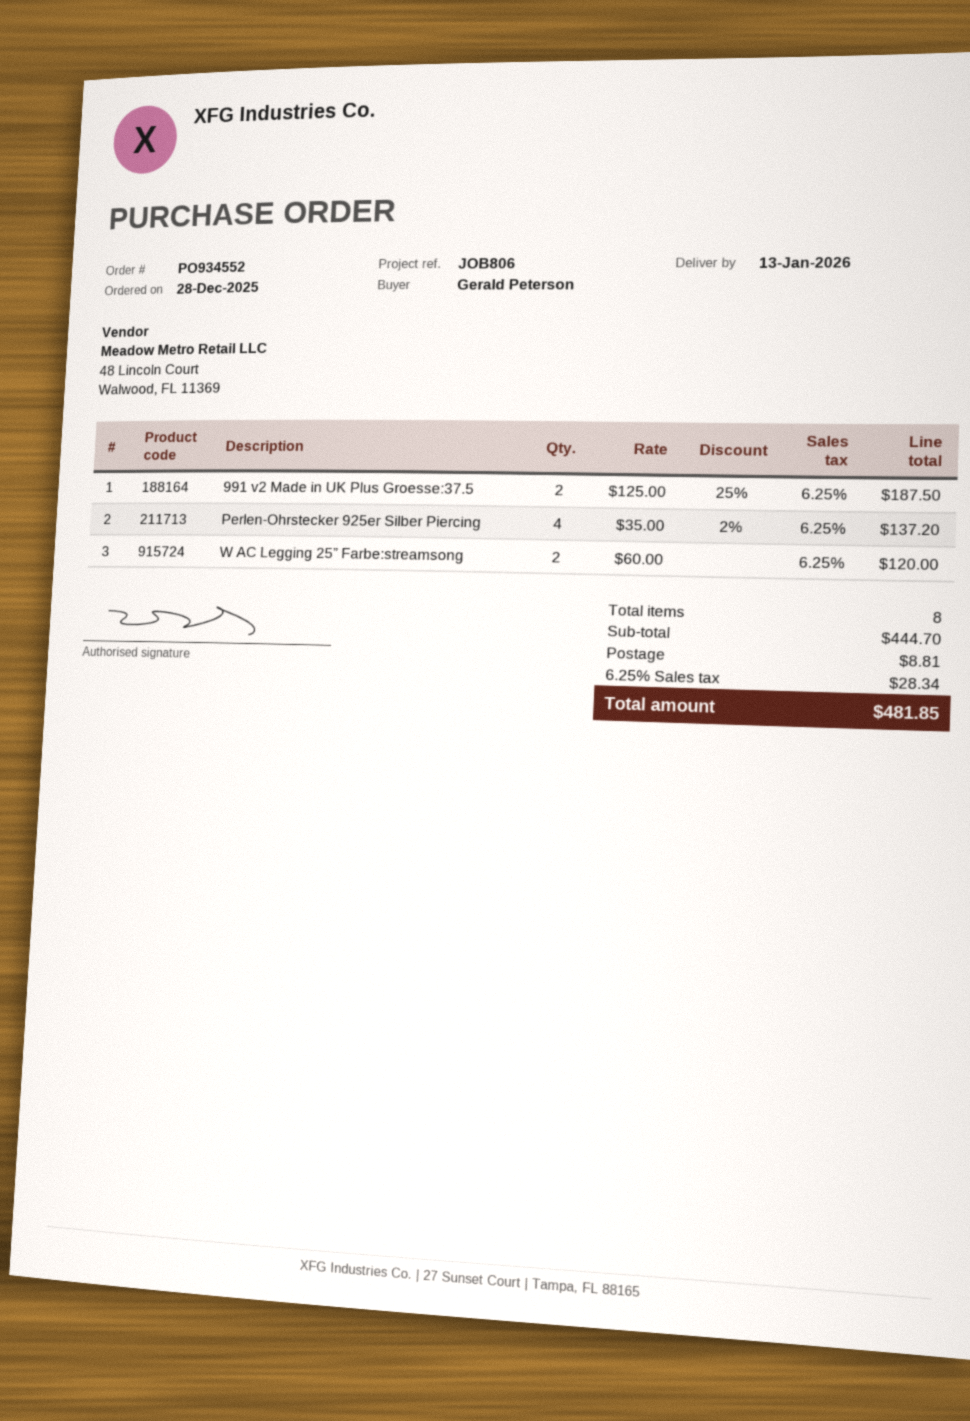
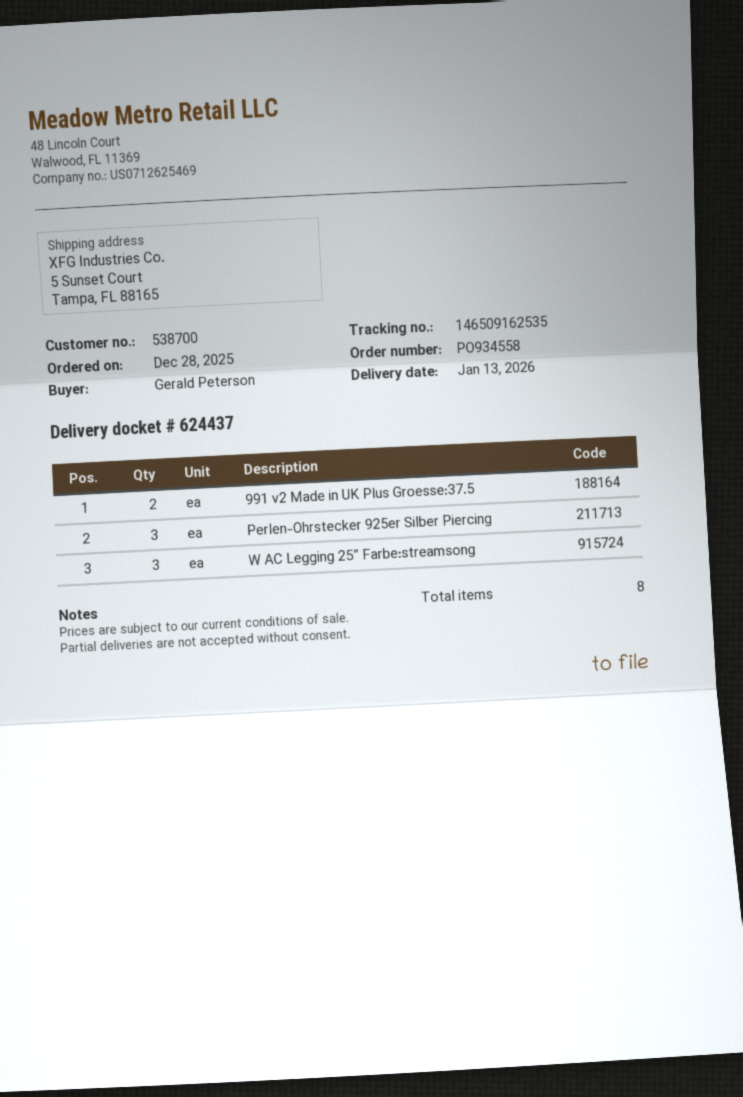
order number: PO934552 -> PO934558
Perlen-Ohrstecker 925er Silber Piercing: 4 -> 3
W AC Legging 25” Farbe:streamsong: 2 -> 3

